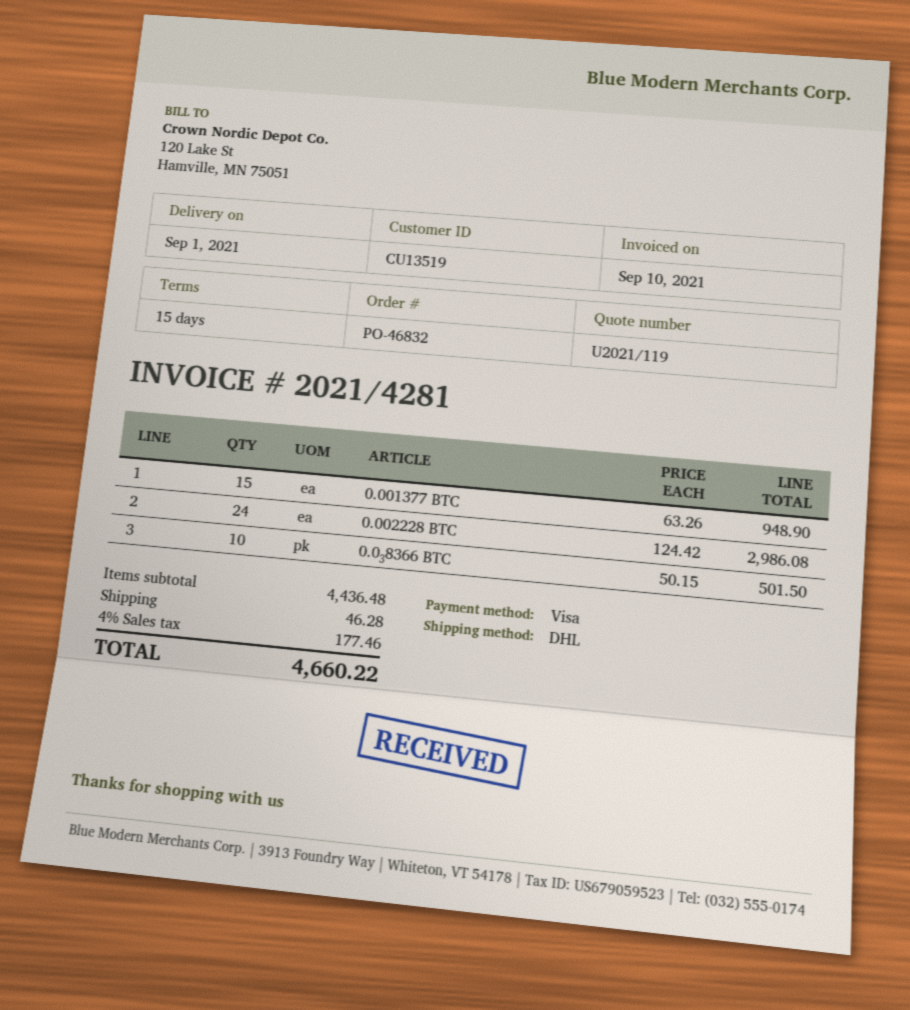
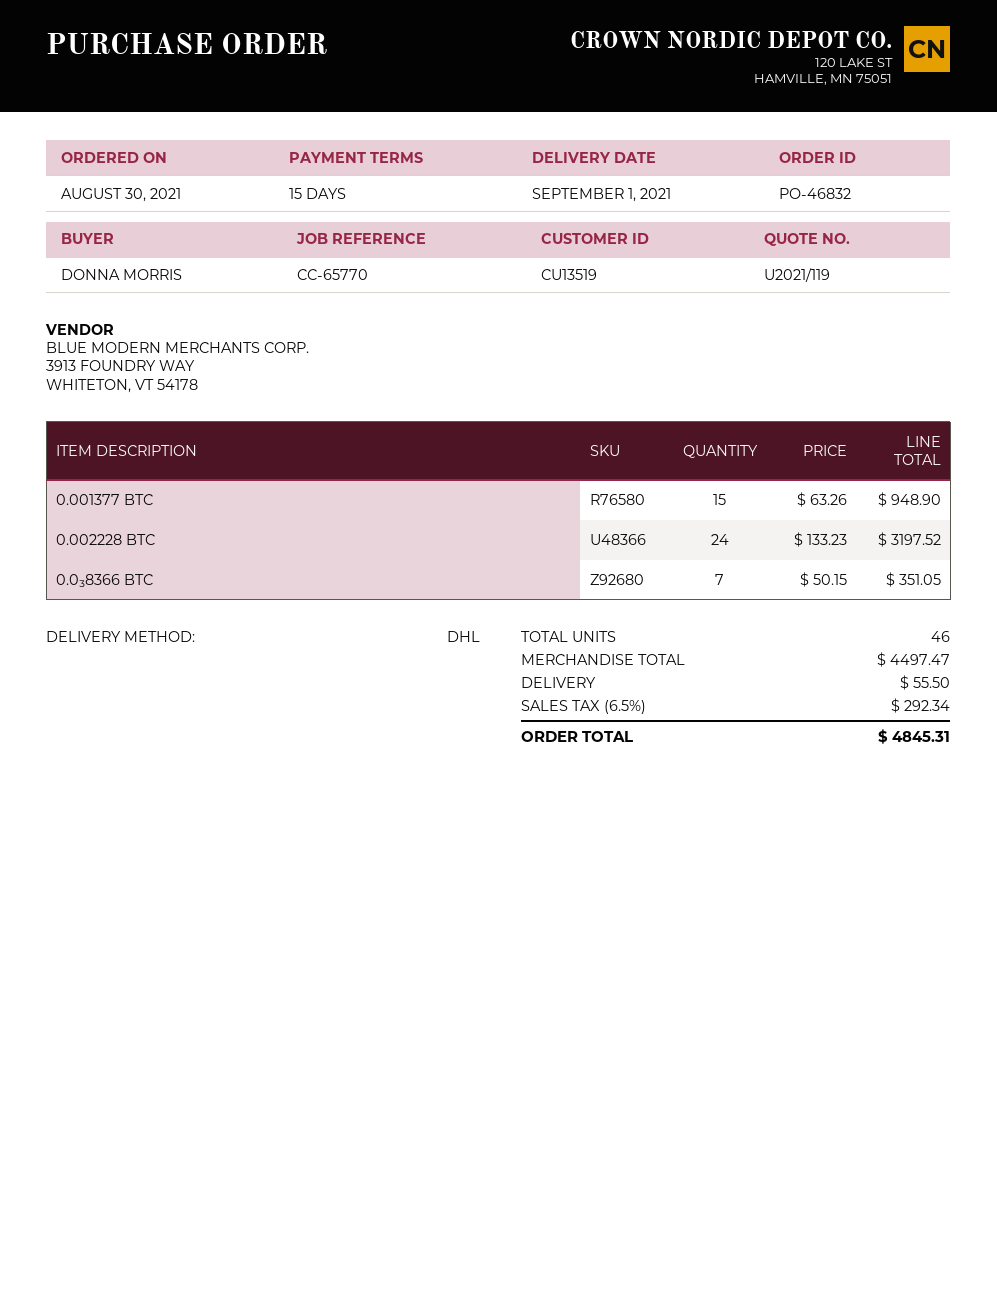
0.002228 BTC: 24 x 124.42 = 2986.08 -> 24 x 133.23 = 3197.52
0.0₃8366 BTC: 10 x 50.15 = 501.50 -> 7 x 50.15 = 351.05
subtotal: 4436.48 -> 4497.47
shipping: 46.28 -> 55.50
tax: 4% = 177.46 -> 6.5% = 292.34
total: 4660.22 -> 4845.31

